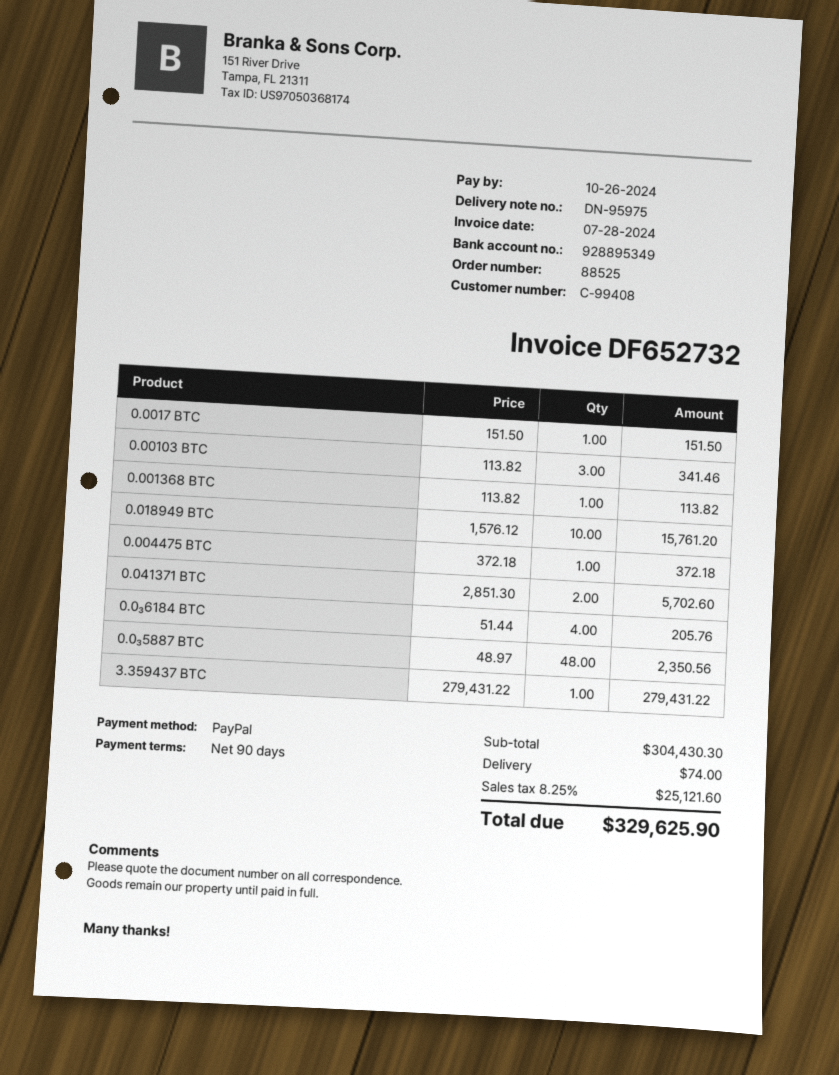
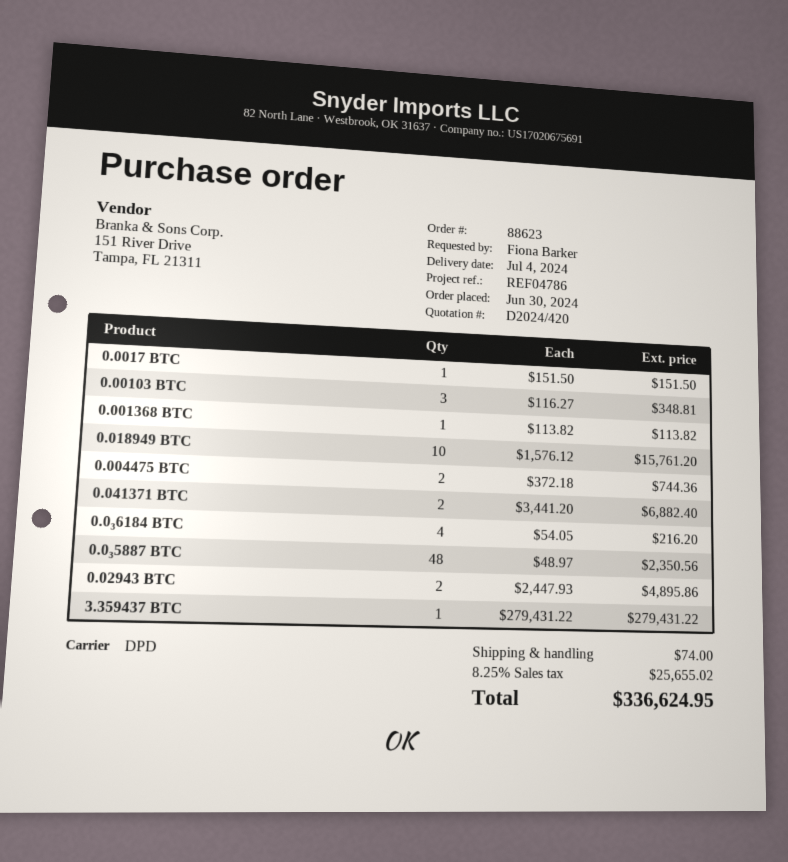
order number: 88525 -> 88623
0.00103 BTC: 3 x 113.82 = 341.46 -> 3 x 116.27 = 348.81
0.004475 BTC: 1 x 372.18 = 372.18 -> 2 x 372.18 = 744.36
0.041371 BTC: 2 x 2851.30 = 5702.60 -> 2 x 3441.20 = 6882.40
0.0₃6184 BTC: 4 x 51.44 = 205.76 -> 4 x 54.05 = 216.20
0.02943 BTC: none -> 2 x 2447.93 = 4895.86
tax: 8.25% = 25121.60 -> 8.25% = 25655.02
total: 329625.90 -> 336624.95

